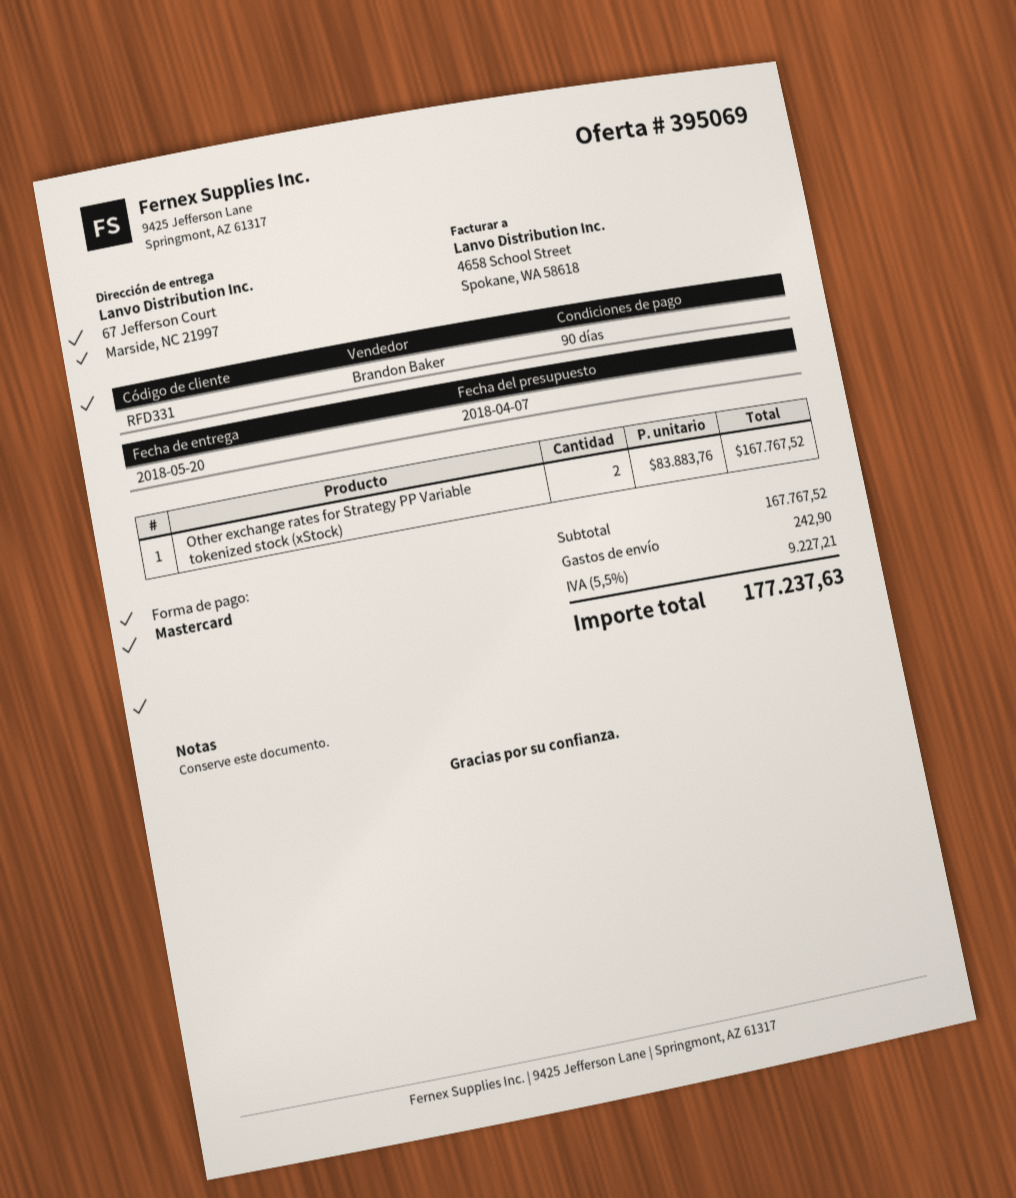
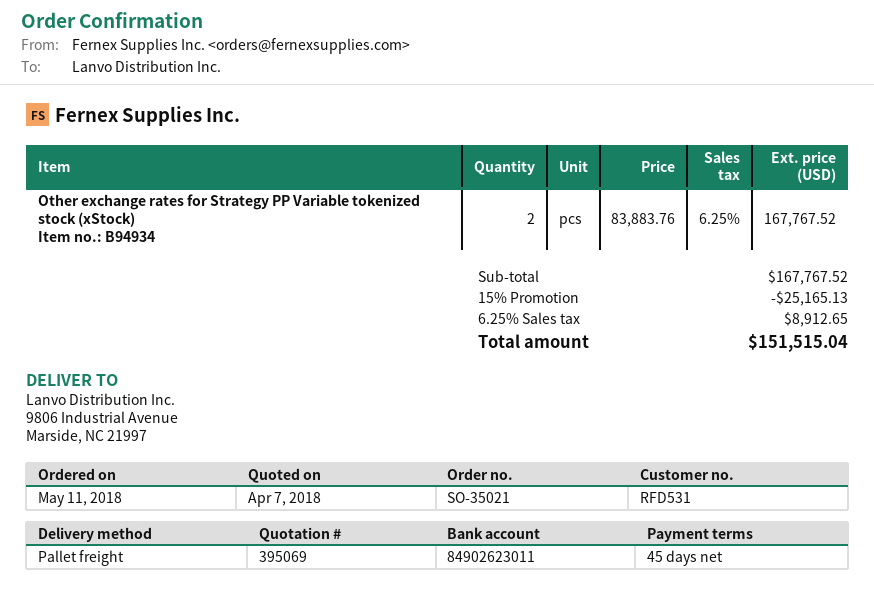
payment terms: 90 days -> 45 days
customer number: RFD331 -> RFD531
ship to: 67 Jefferson Court, Marside, NC 21997 -> 9806 Industrial Avenue, Marside, NC 21997
discount: none -> 15% = 25165.13
shipping: 242.90 -> none
tax: 5.5% = 9227.21 -> 6.25% = 8912.65
total: 177237.63 -> 151515.04

